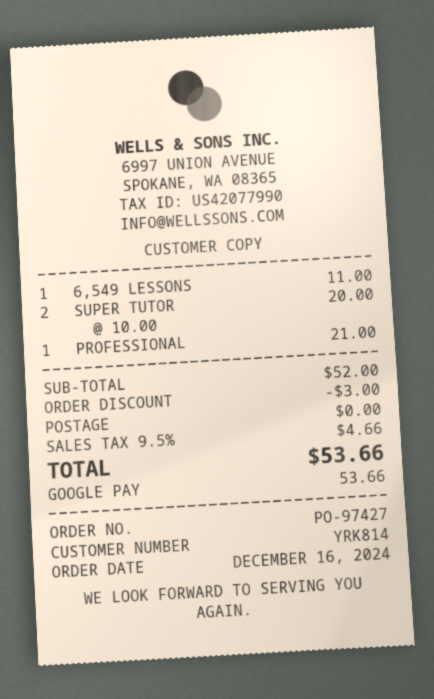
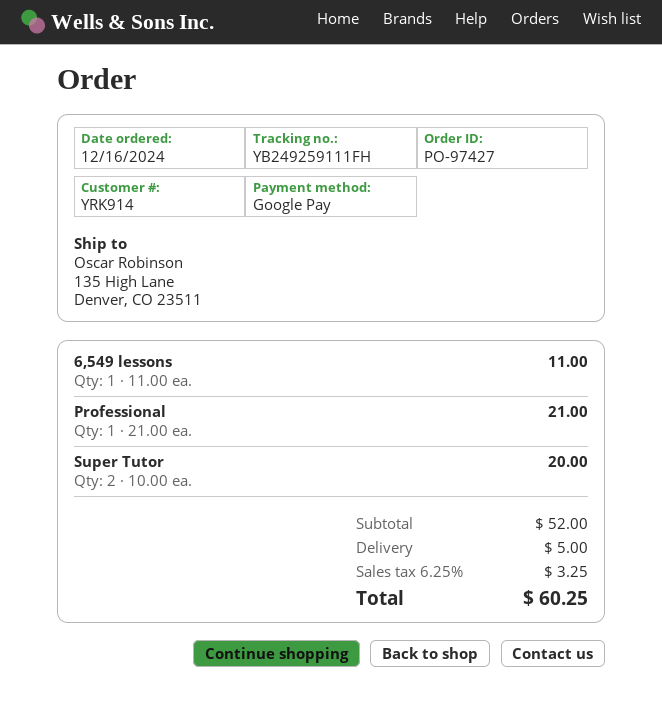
customer number: YRK814 -> YRK914
discount: 3.00 -> none
shipping: 0.00 -> 5.00
tax: 9.5% = 4.66 -> 6.25% = 3.25
total: 53.66 -> 60.25

